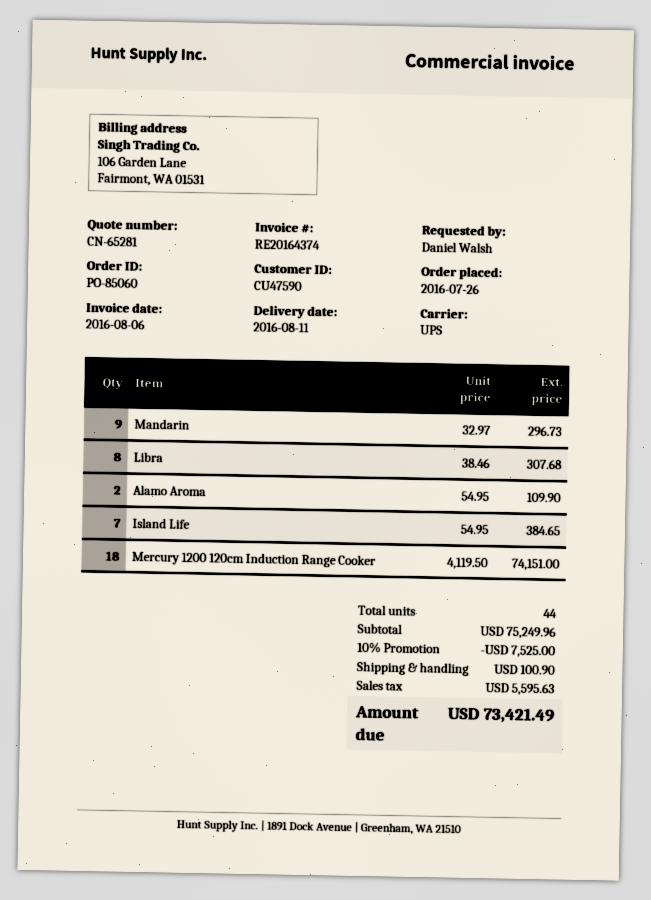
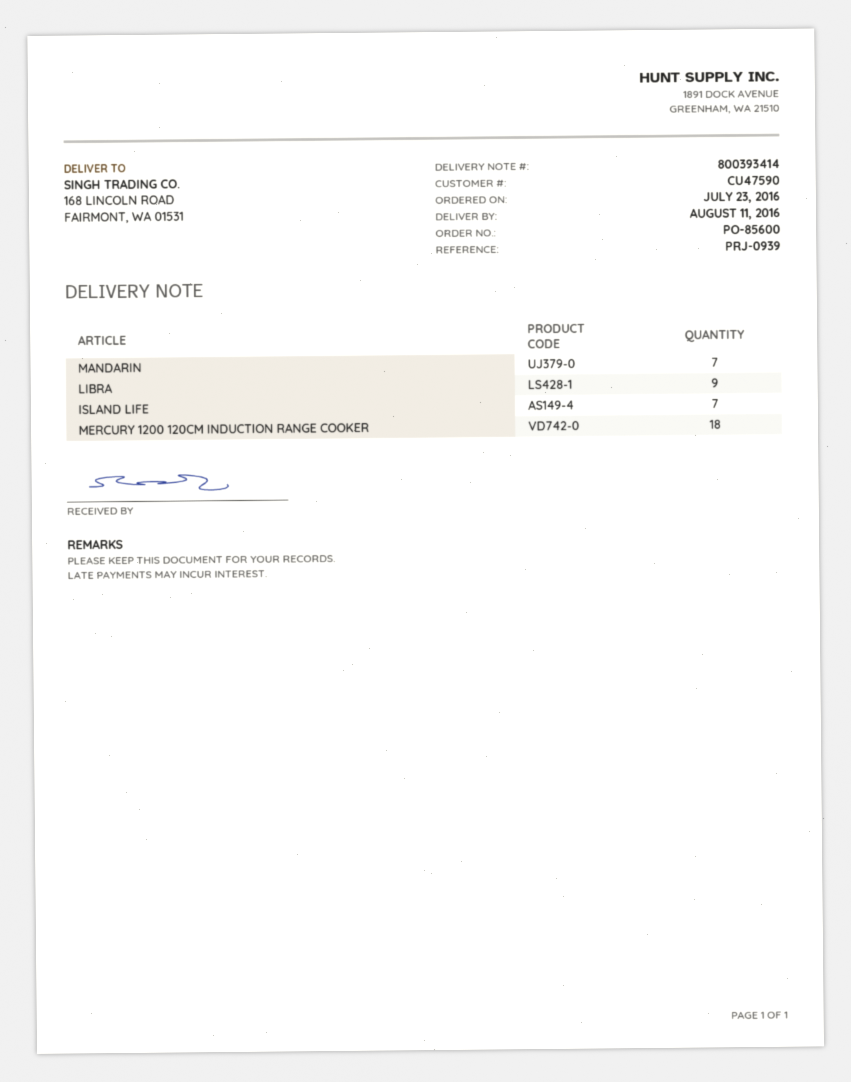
order number: PO-85060 -> PO-85600
order date: 2016-07-26 -> 2016-07-23
Mandarin: 9 -> 7
Libra: 8 -> 9
Alamo Aroma: 2 -> none

